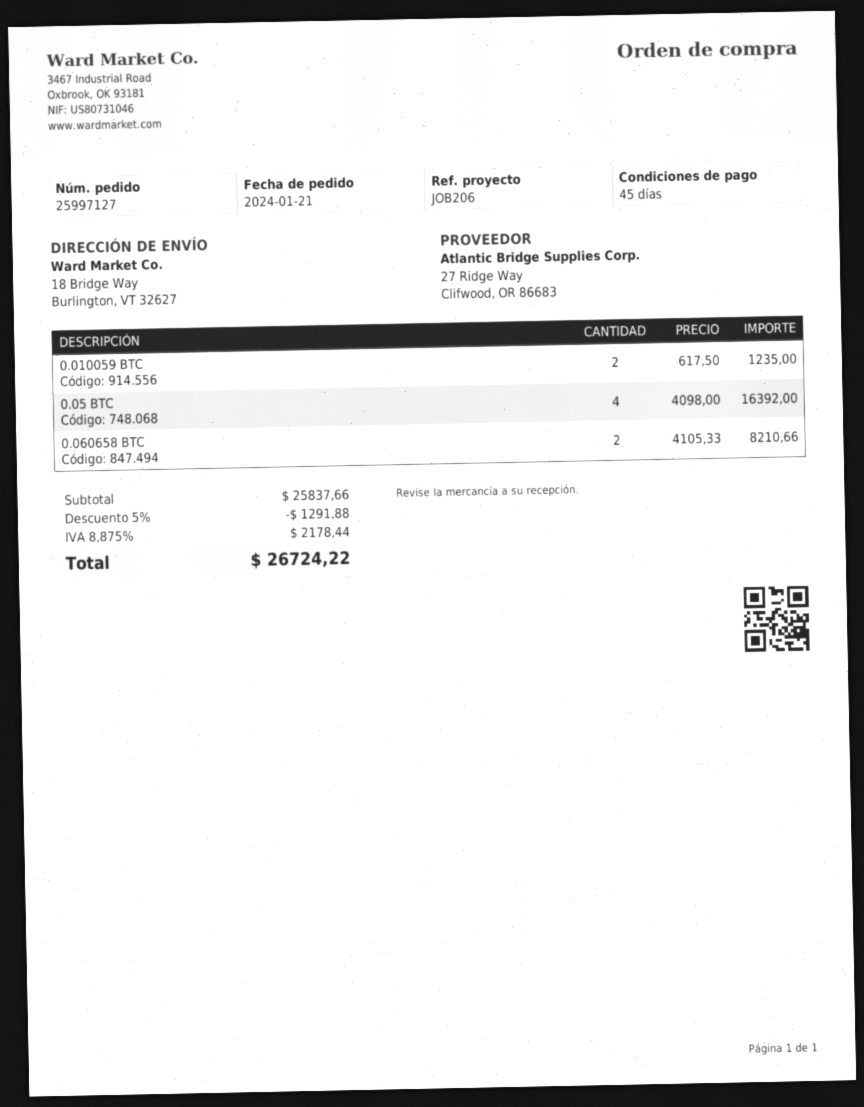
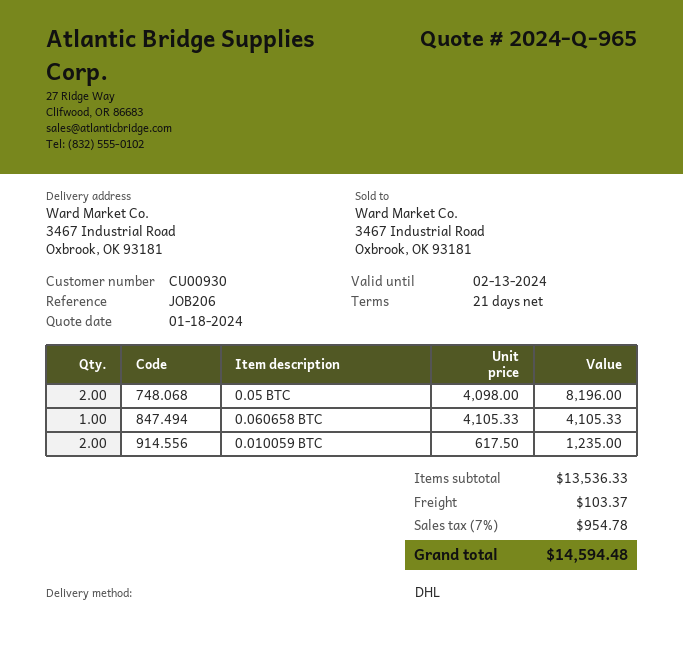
payment terms: 45 days -> 21 days
ship to: 18 Bridge Way, Burlington, VT 32627 -> 3467 Industrial Road, Oxbrook, OK 93181
0.05 BTC: 4 x 4098.00 = 16392.00 -> 2 x 4098.00 = 8196.00
0.060658 BTC: 2 x 4105.33 = 8210.66 -> 1 x 4105.33 = 4105.33
subtotal: 25837.66 -> 13536.33
discount: 5% = 1291.88 -> none
shipping: none -> 103.37
tax: 8.875% = 2178.44 -> 7% = 954.78
total: 26724.22 -> 14594.48

